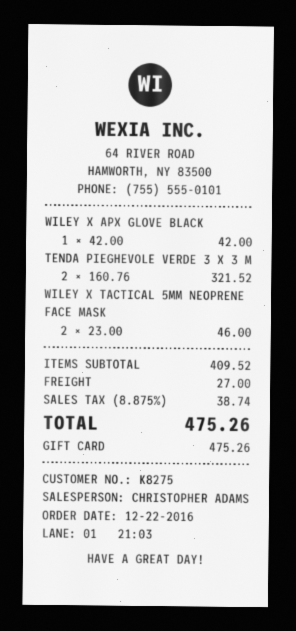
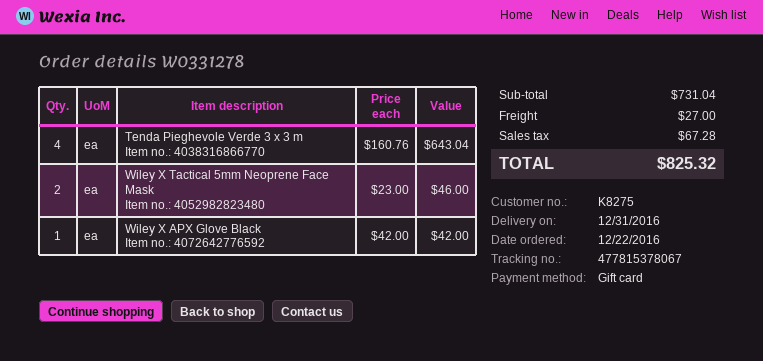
TENDA PIEGHEVOLE VERDE 3 X 3 M: 2 x 160.76 = 321.52 -> 4 x 160.76 = 643.04
subtotal: 409.52 -> 731.04
tax: 38.74 -> 67.28
total: 475.26 -> 825.32

